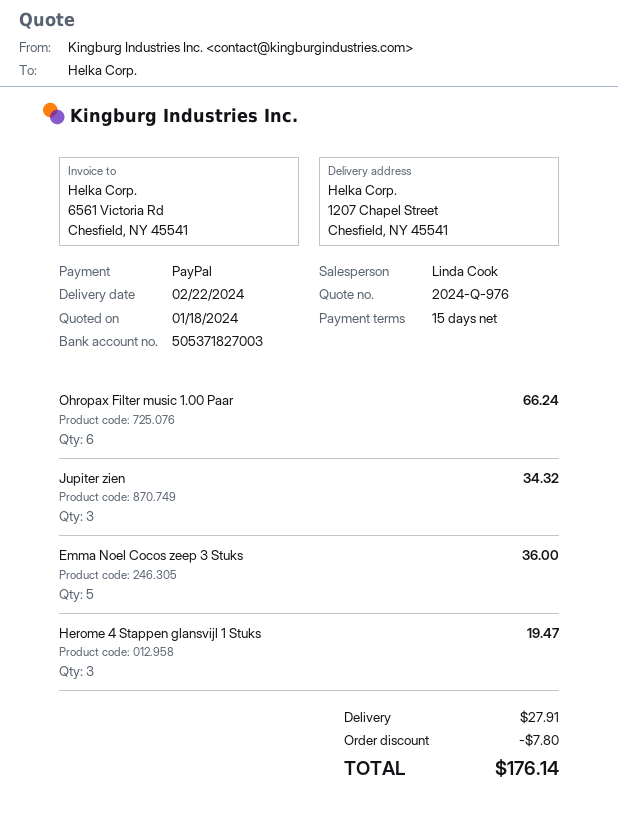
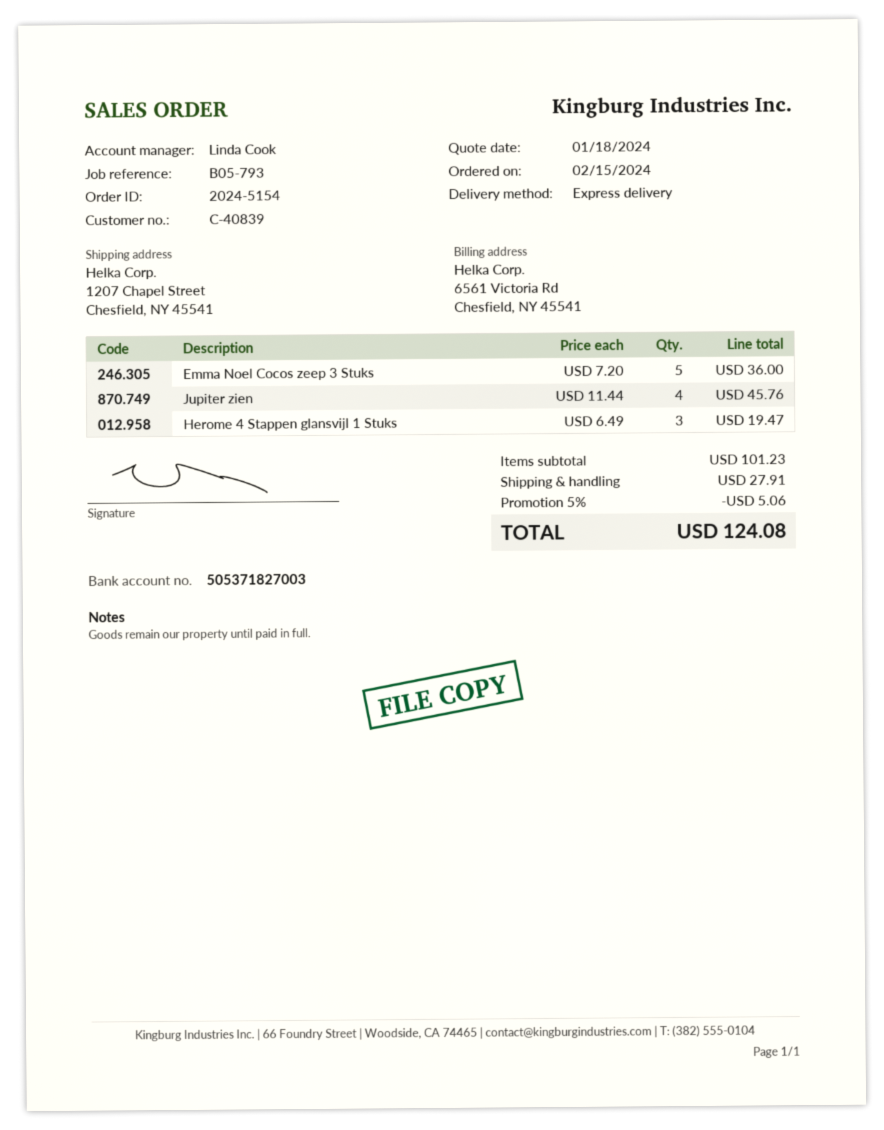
Ohropax Filter music 1.00 Paar: 6 for 66.24 -> none
Jupiter zien: 3 for 34.32 -> 4 for 45.76
discount: 7.80 -> 5.06
total: 176.14 -> 124.08

